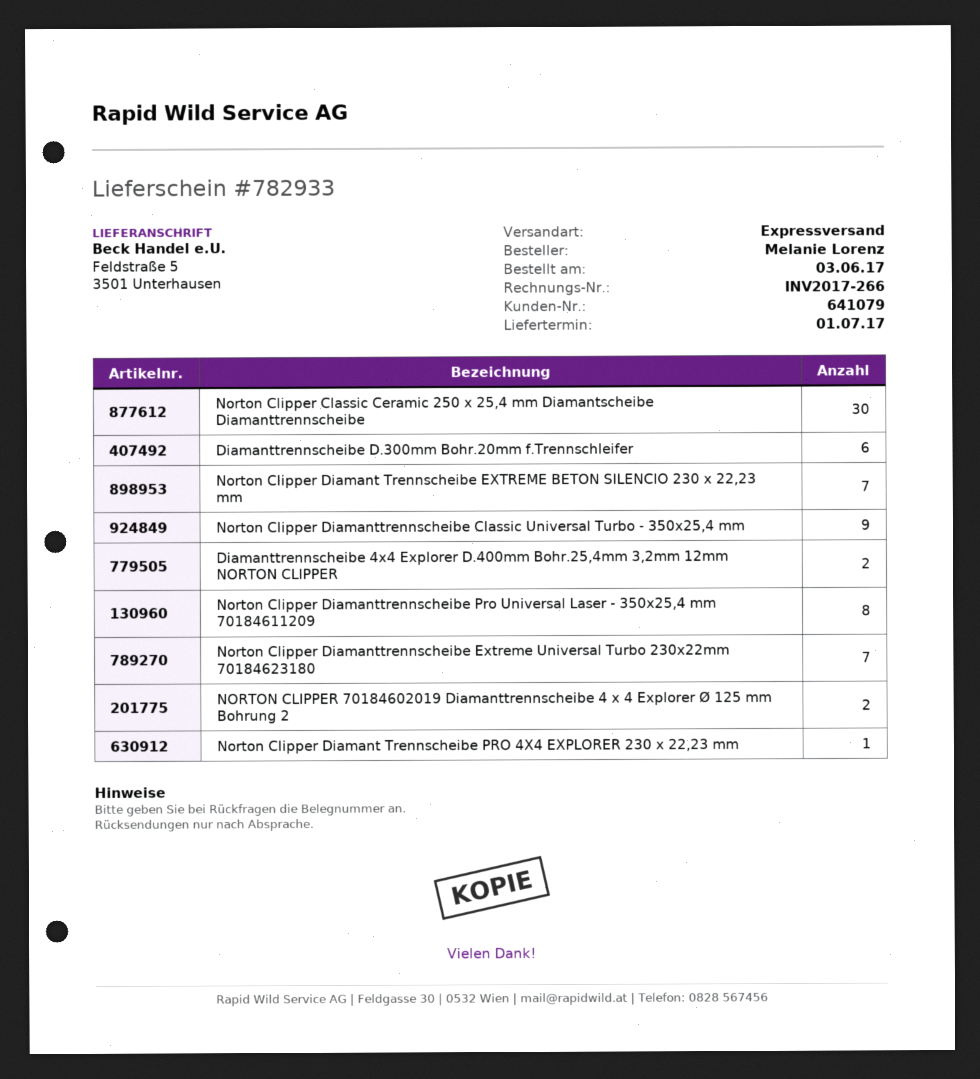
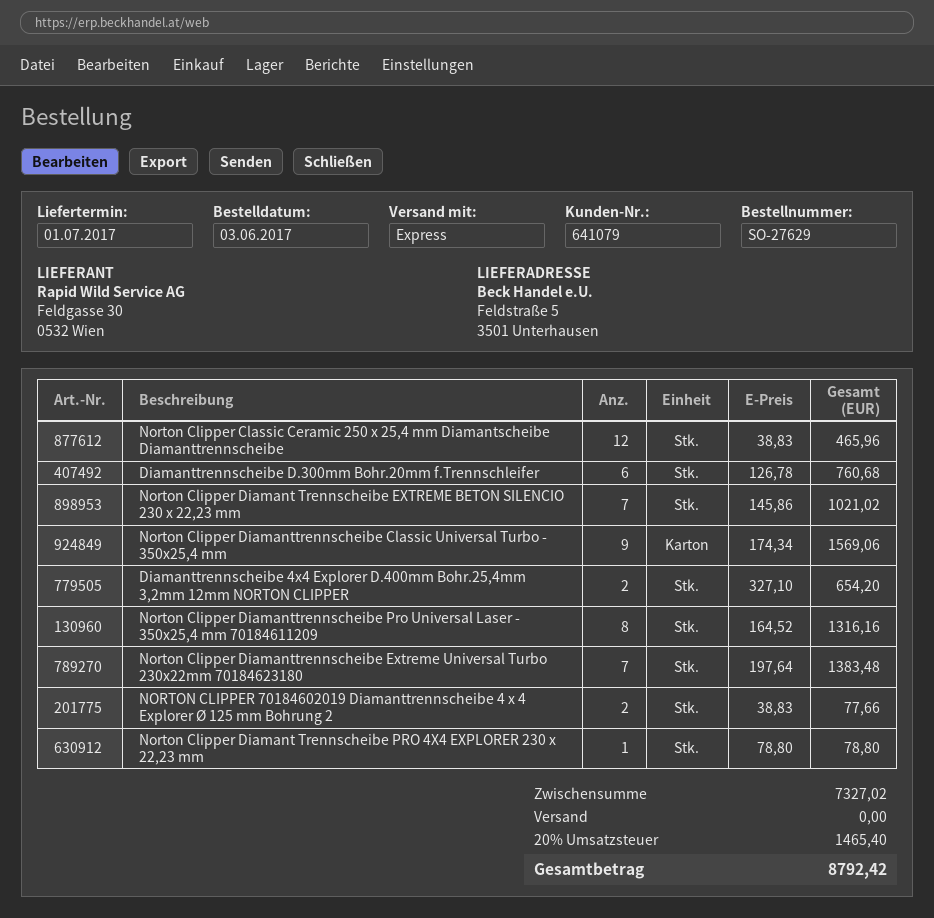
Norton Clipper Classic Ceramic 250 x 25,4 mm Diamantscheibe Diamanttrennscheibe: 30 -> 12

